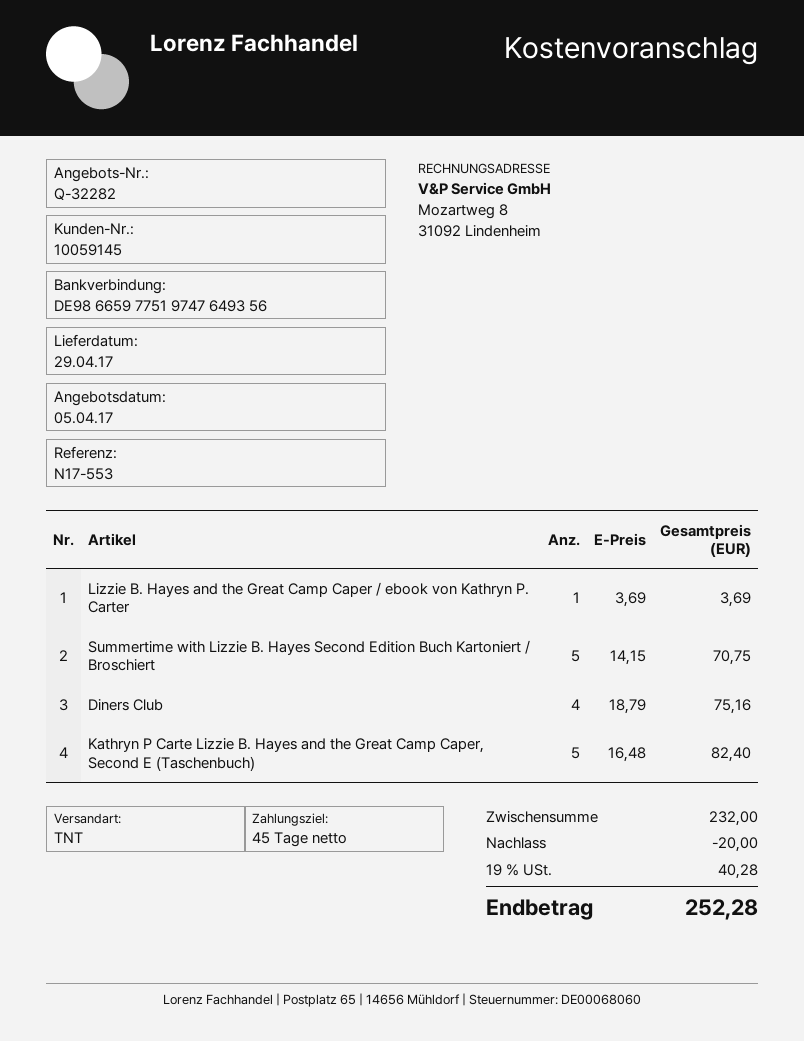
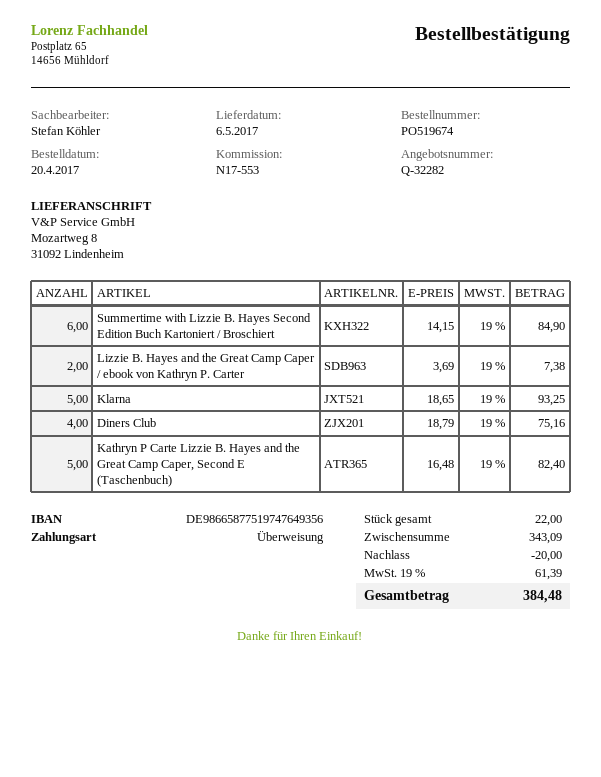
delivery date: 2017-04-29 -> 2017-05-06
bank account: DE98665977519747649356 -> DE98665877519747649356
Lizzie B. Hayes and the Great Camp Caper / ebook von Kathryn P. Carter: 1 x 3.69 = 3.69 -> 2 x 3.69 = 7.38
Summertime with Lizzie B. Hayes Second Edition Buch Kartoniert / Broschiert: 5 x 14.15 = 70.75 -> 6 x 14.15 = 84.90
Klarna: none -> 5 x 18.65 = 93.25
subtotal: 232.00 -> 343.09
tax: 19% = 40.28 -> 19% = 61.39
total: 252.28 -> 384.48

